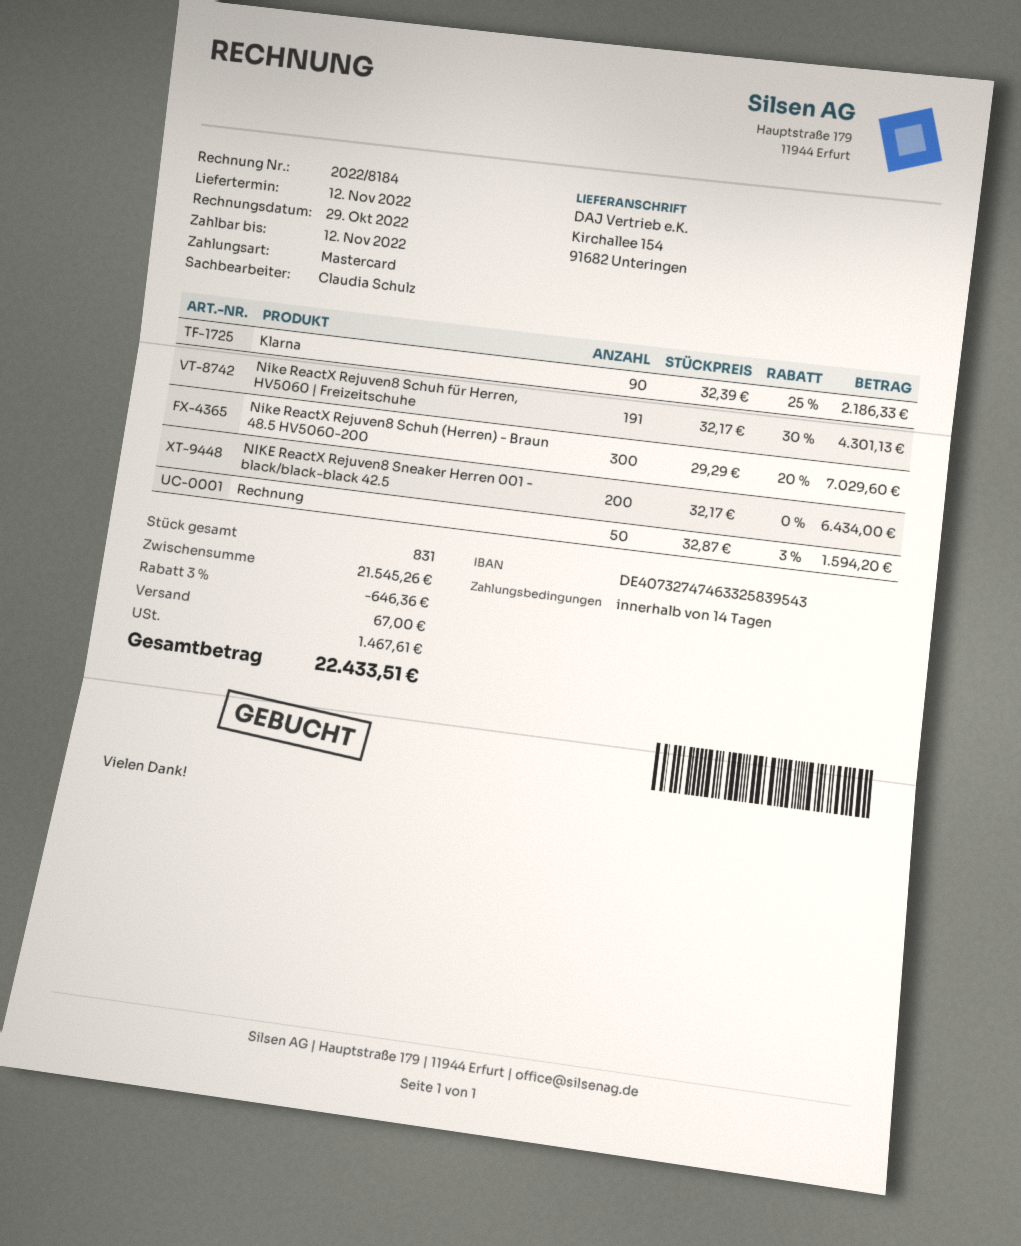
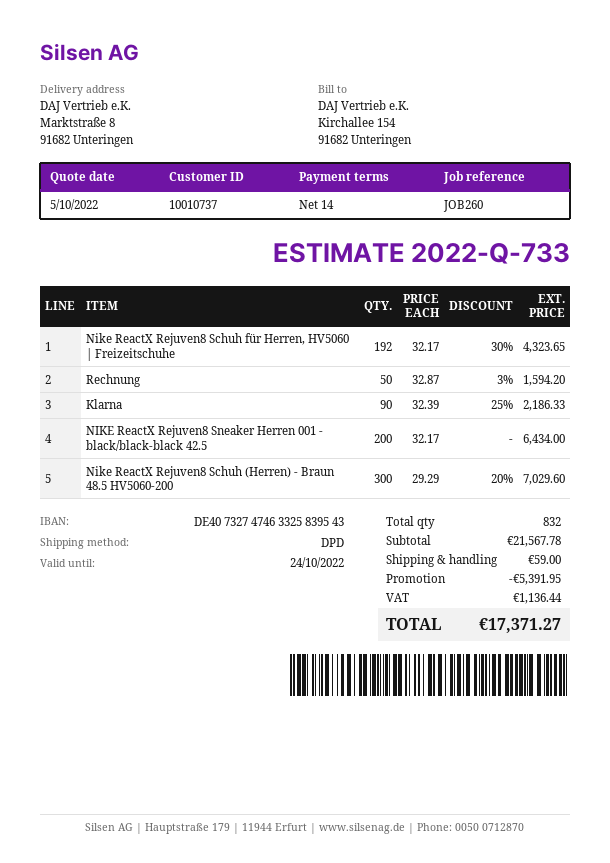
ship to: Kirchallee 154, 91682 Unteringen -> Marktstraße 8, 91682 Unteringen
Nike ReactX Rejuven8 Schuh für Herren, HV5060 | Freizeitschuhe: 191 x 32.17 - 30% = 4301.13 -> 192 x 32.17 - 30% = 4323.65
total quantity: 831 -> 832
subtotal: 21545.26 -> 21567.78
discount: 646.36 -> 5391.95
shipping: 67.00 -> 59.00
tax: 1467.61 -> 1136.44
total: 22433.51 -> 17371.27

